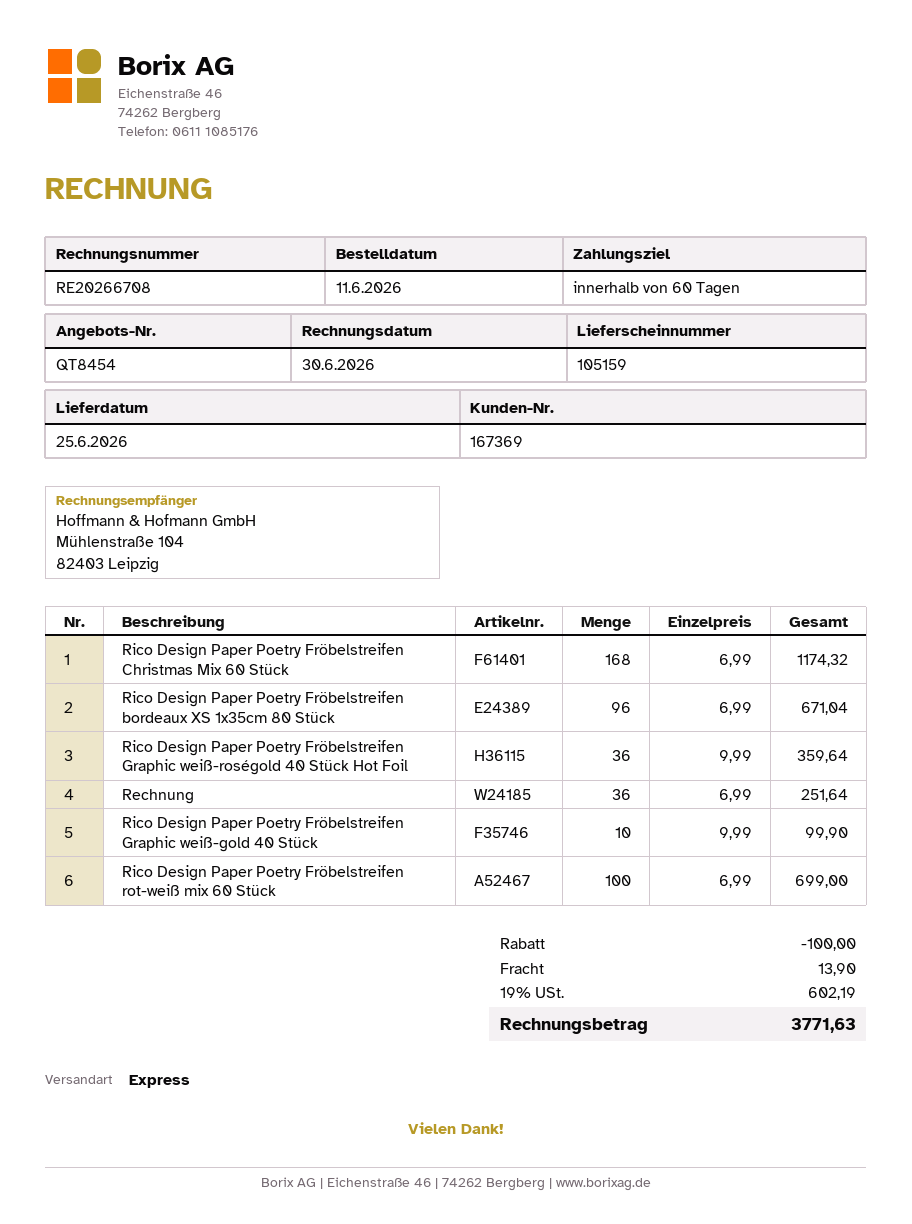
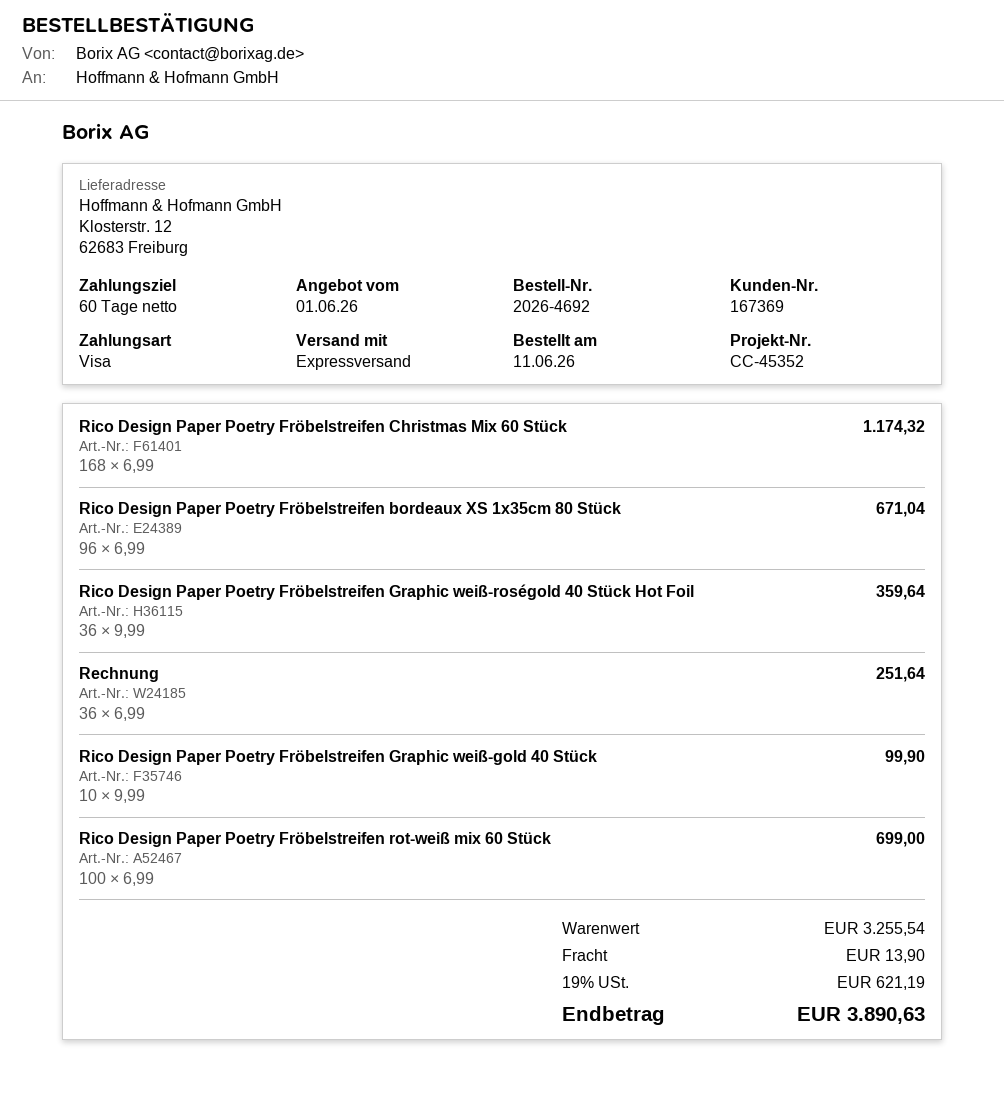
discount: 100.00 -> none
tax: 19% = 602.19 -> 19% = 621.19
total: 3771.63 -> 3890.63

